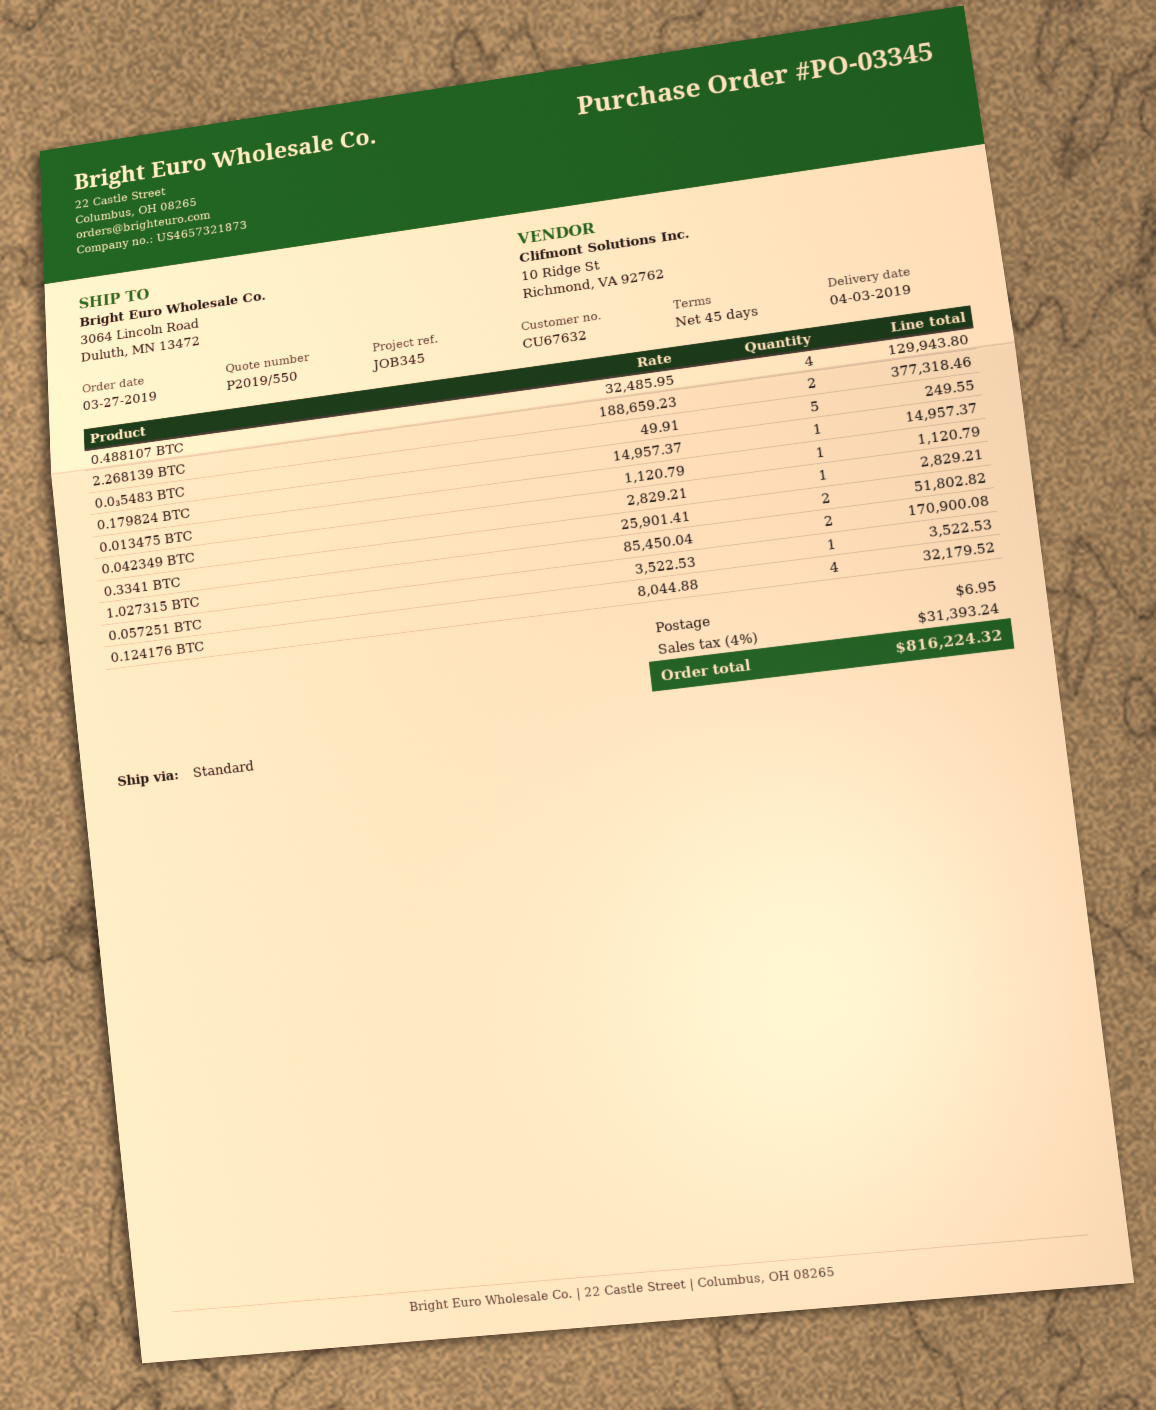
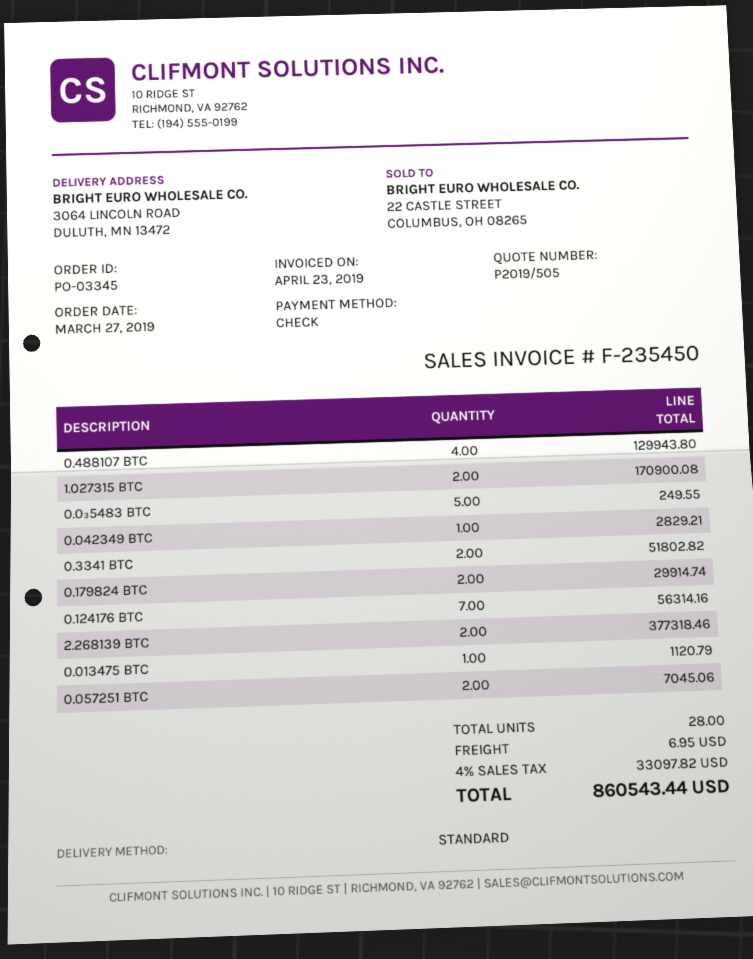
quote number: P2019/550 -> P2019/505
0.179824 BTC: 1 for 14957.37 -> 2 for 29914.74
0.057251 BTC: 1 for 3522.53 -> 2 for 7045.06
0.124176 BTC: 4 for 32179.52 -> 7 for 56314.16
tax: 4% = 31393.24 -> 4% = 33097.82
total: 816224.32 -> 860543.44

